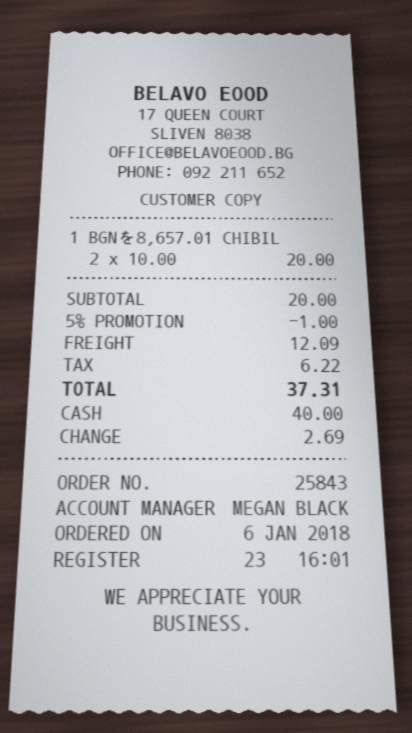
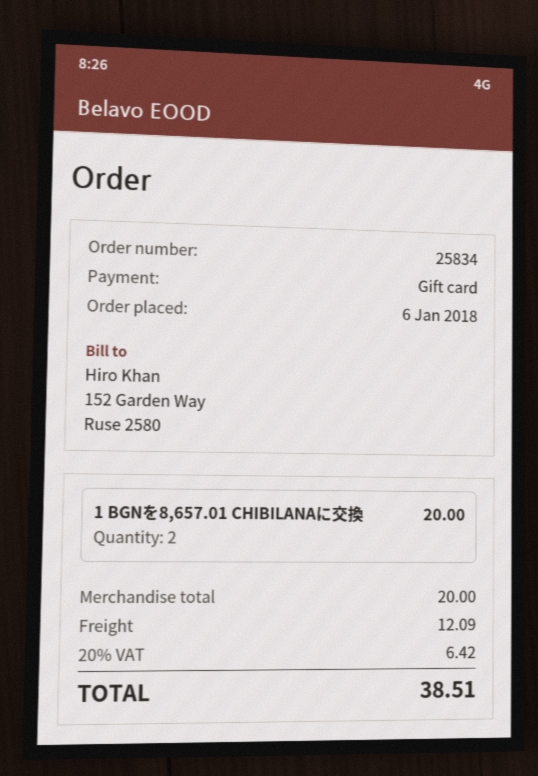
order number: 25843 -> 25834
payment method: cash -> gift card
discount: 5% = 1.00 -> none
tax: 6.22 -> 6.42
total: 37.31 -> 38.51

